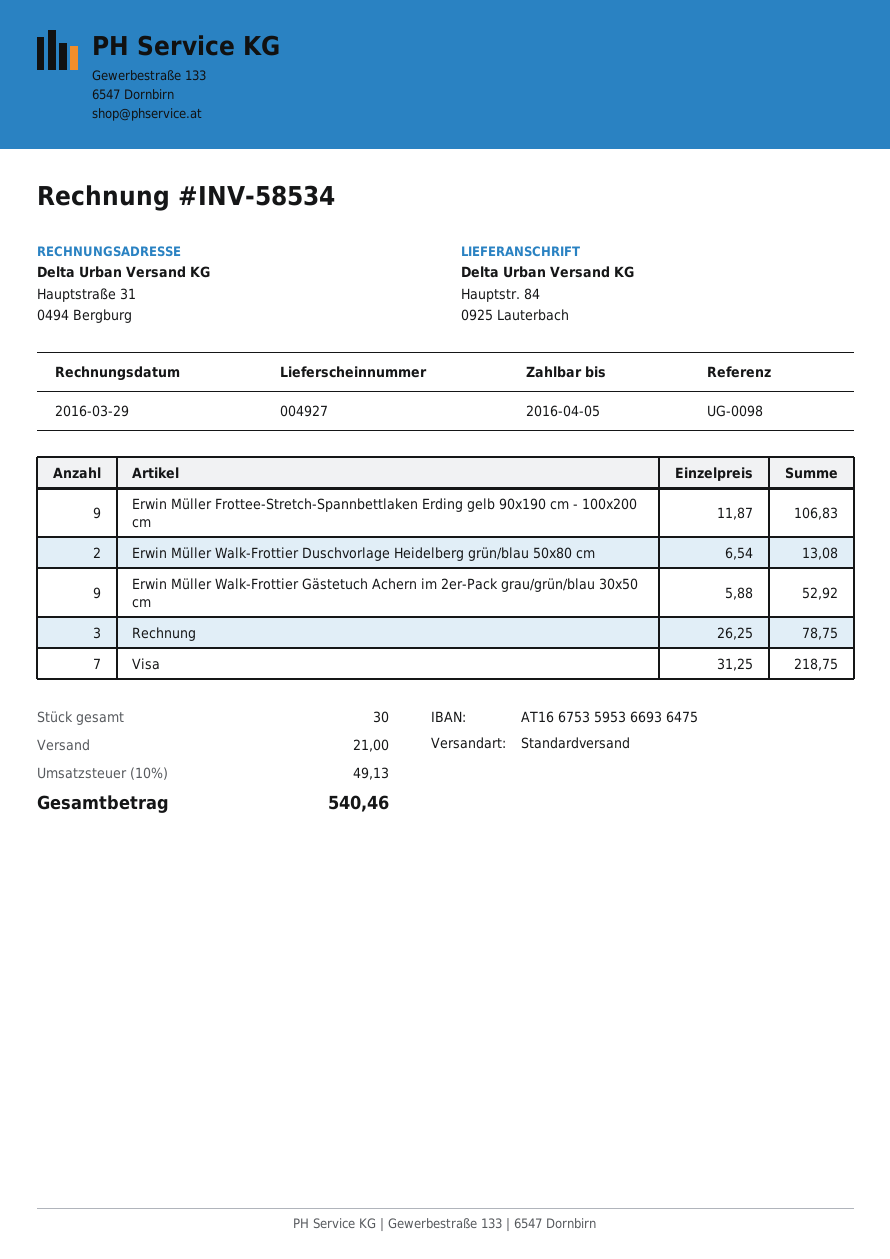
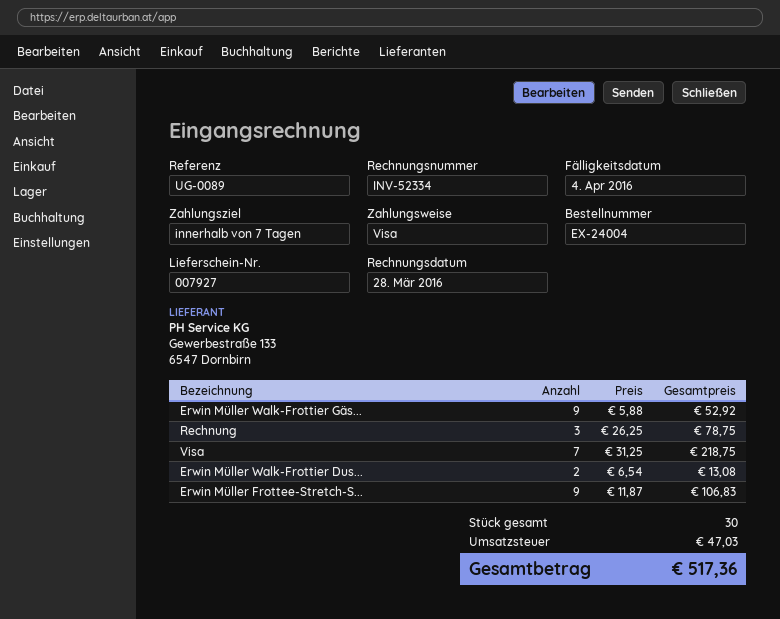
delivery note number: 004927 -> 007927
invoice number: INV-58534 -> INV-52334
invoice date: 2016-03-29 -> 2016-03-28
due date: 2016-04-05 -> 2016-04-04
reference: UG-0098 -> UG-0089
shipping: 21.00 -> none
tax: 49.13 -> 47.03
total: 540.46 -> 517.36

